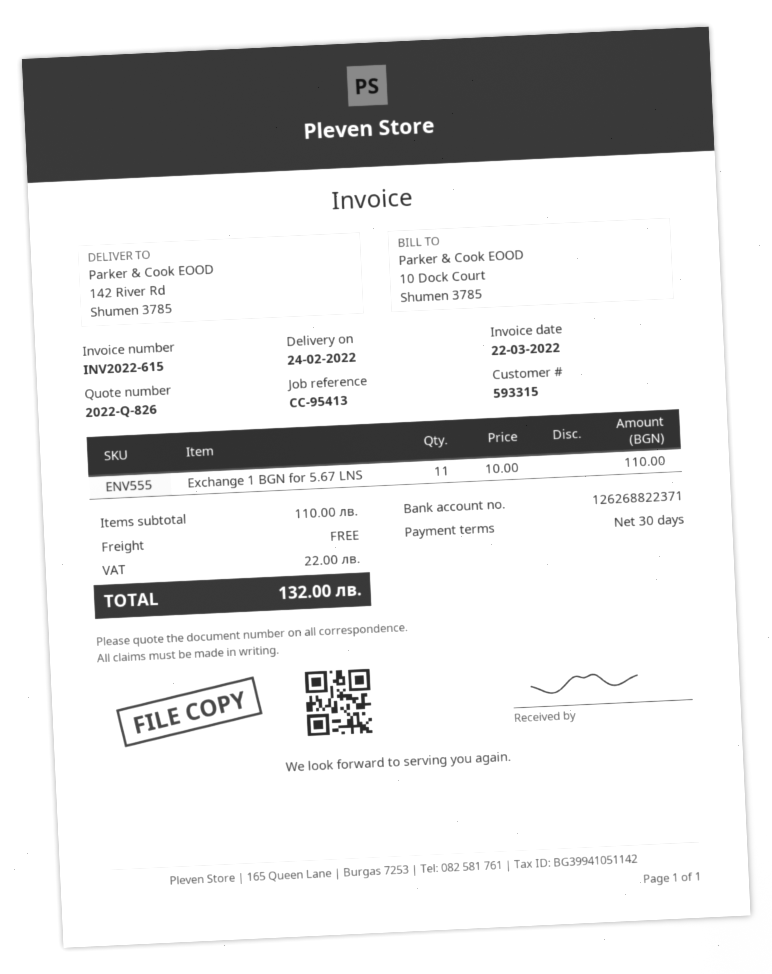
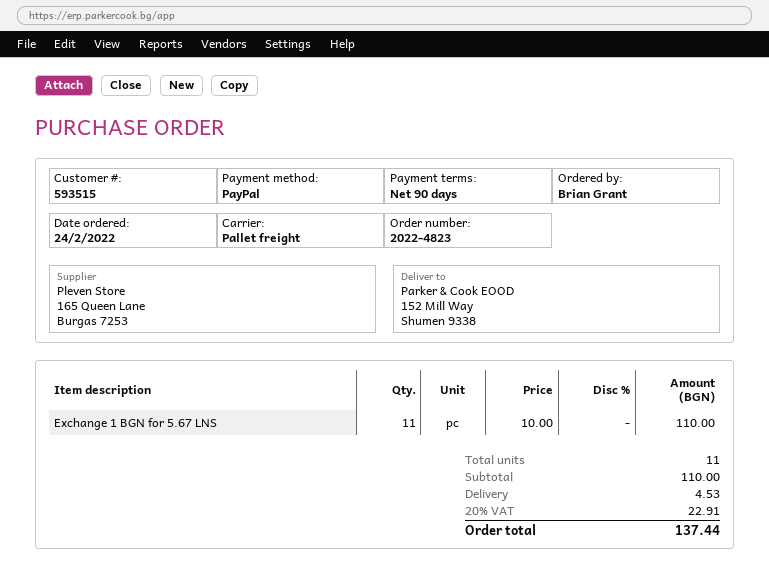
payment terms: 30 days -> 90 days
customer number: 593315 -> 593515
ship to: 142 River Rd, Shumen 3785 -> 152 Mill Way, Shumen 9338
shipping: 0.00 -> 4.53
tax: 22.00 -> 22.91
total: 132.00 -> 137.44

